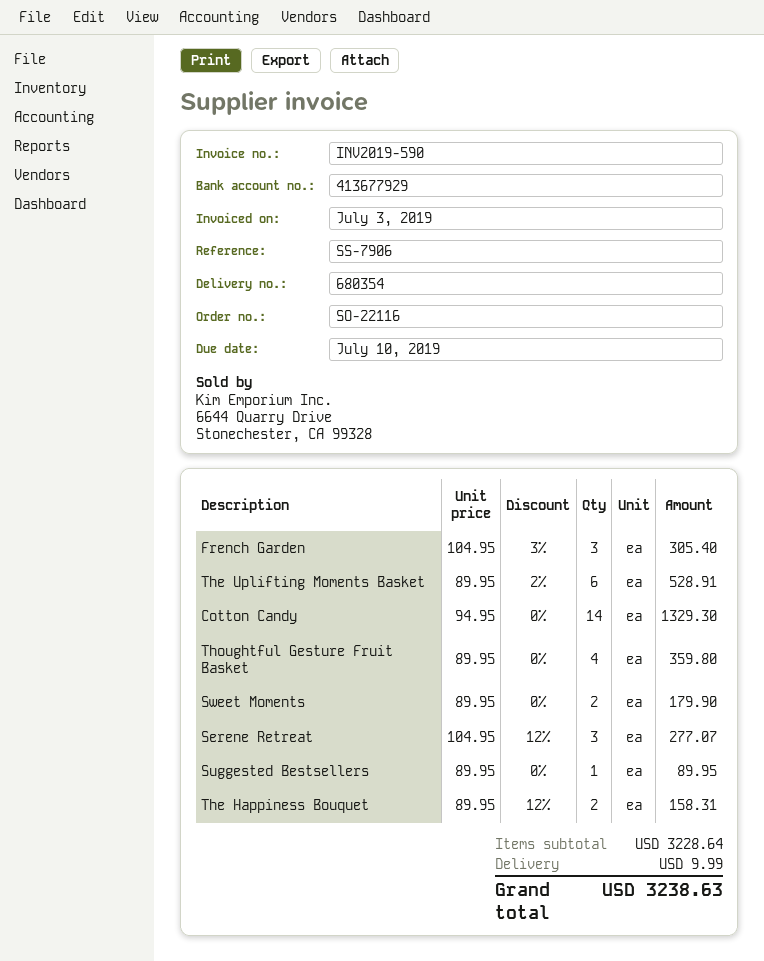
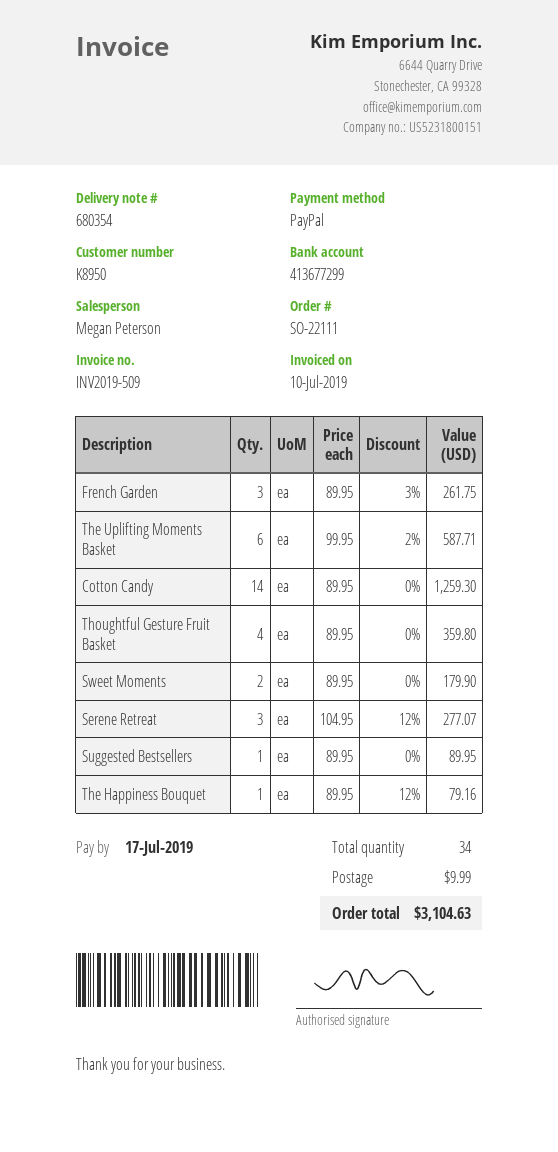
order number: SO-22116 -> SO-22111
invoice number: INV2019-590 -> INV2019-509
invoice date: 2019-07-03 -> 2019-07-10
due date: 2019-07-10 -> 2019-07-17
bank account: 413677929 -> 413677299
French Garden: 3 x 104.95 - 3% = 305.40 -> 3 x 89.95 - 3% = 261.75
The Uplifting Moments Basket: 6 x 89.95 - 2% = 528.91 -> 6 x 99.95 - 2% = 587.71
Cotton Candy: 14 x 94.95 = 1329.30 -> 14 x 89.95 = 1259.30
The Happiness Bouquet: 2 x 89.95 - 12% = 158.31 -> 1 x 89.95 - 12% = 79.16
total: 3238.63 -> 3104.63

